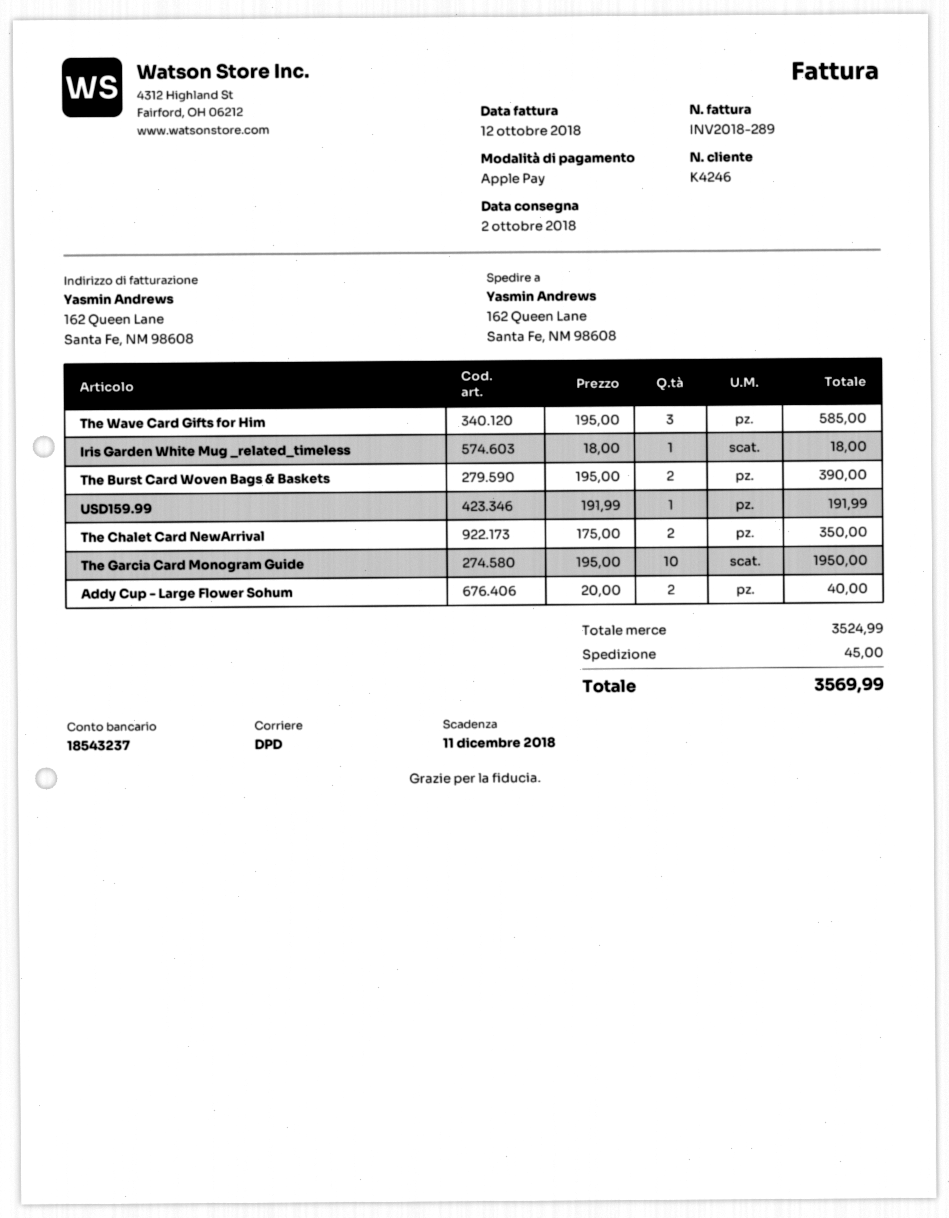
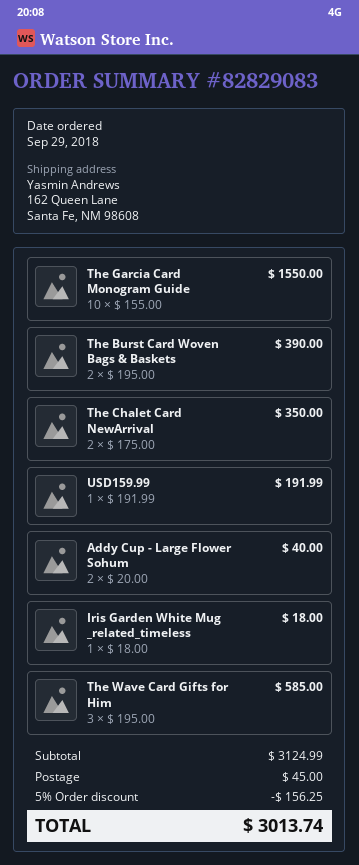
The Garcia Card Monogram Guide: 10 x 195.00 = 1950.00 -> 10 x 155.00 = 1550.00
subtotal: 3524.99 -> 3124.99
discount: none -> 5% = 156.25
total: 3569.99 -> 3013.74

